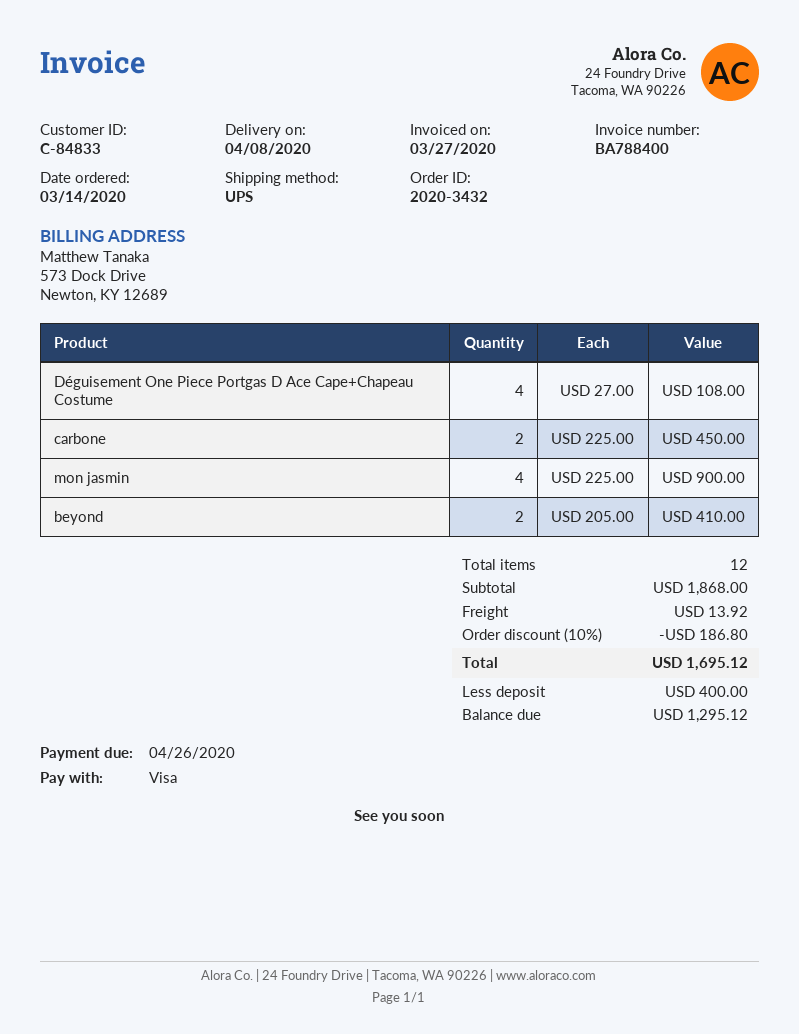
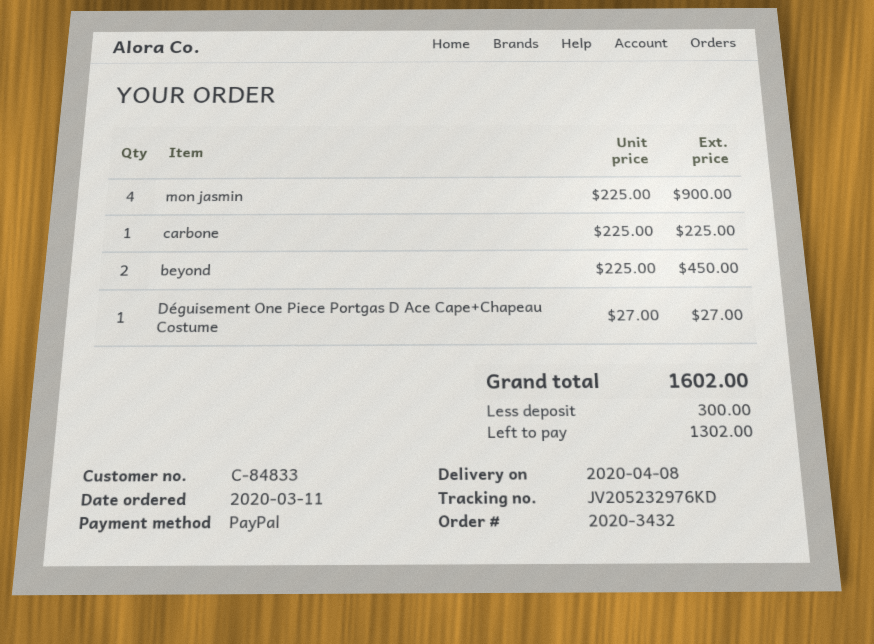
order date: 2020-03-14 -> 2020-03-11
payment method: Visa -> PayPal
Déguisement One Piece Portgas D Ace Cape+Chapeau Costume: 4 x 27.00 = 108.00 -> 1 x 27.00 = 27.00
carbone: 2 x 225.00 = 450.00 -> 1 x 225.00 = 225.00
beyond: 2 x 205.00 = 410.00 -> 2 x 225.00 = 450.00
discount: 10% = 186.80 -> none
shipping: 13.92 -> none
total: 1695.12 -> 1602.00
deposit: 400.00 -> 300.00
balance: 1295.12 -> 1302.00

